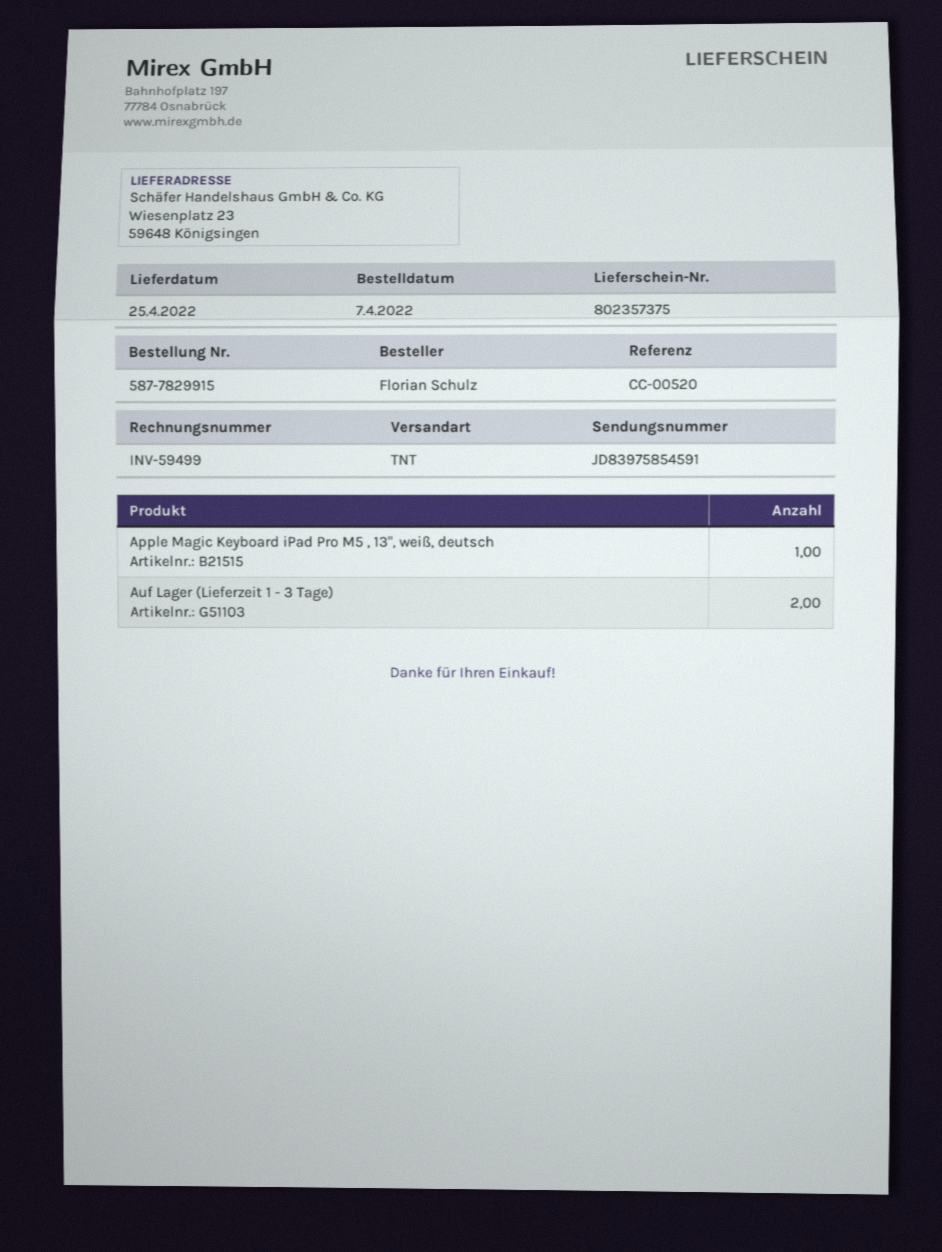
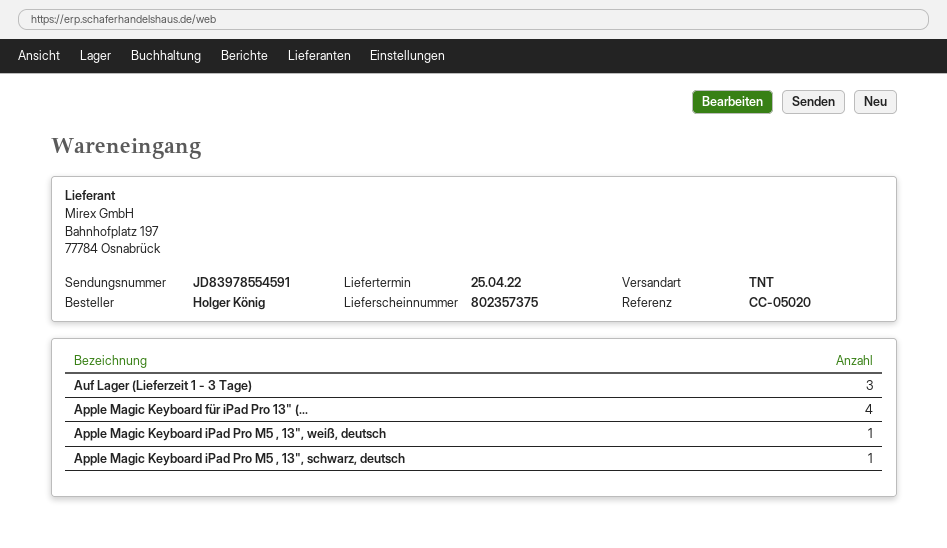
reference: CC-00520 -> CC-05020
ordered by: Florian Schulz -> Holger König
tracking number: JD83975854591 -> JD83978554591
Auf Lager (Lieferzeit 1 - 3 Tage): 2 -> 3
Apple Magic Keyboard für iPad Pro 13" (...: none -> 4
Apple Magic Keyboard iPad Pro M5 , 13", schwarz, deutsch: none -> 1

